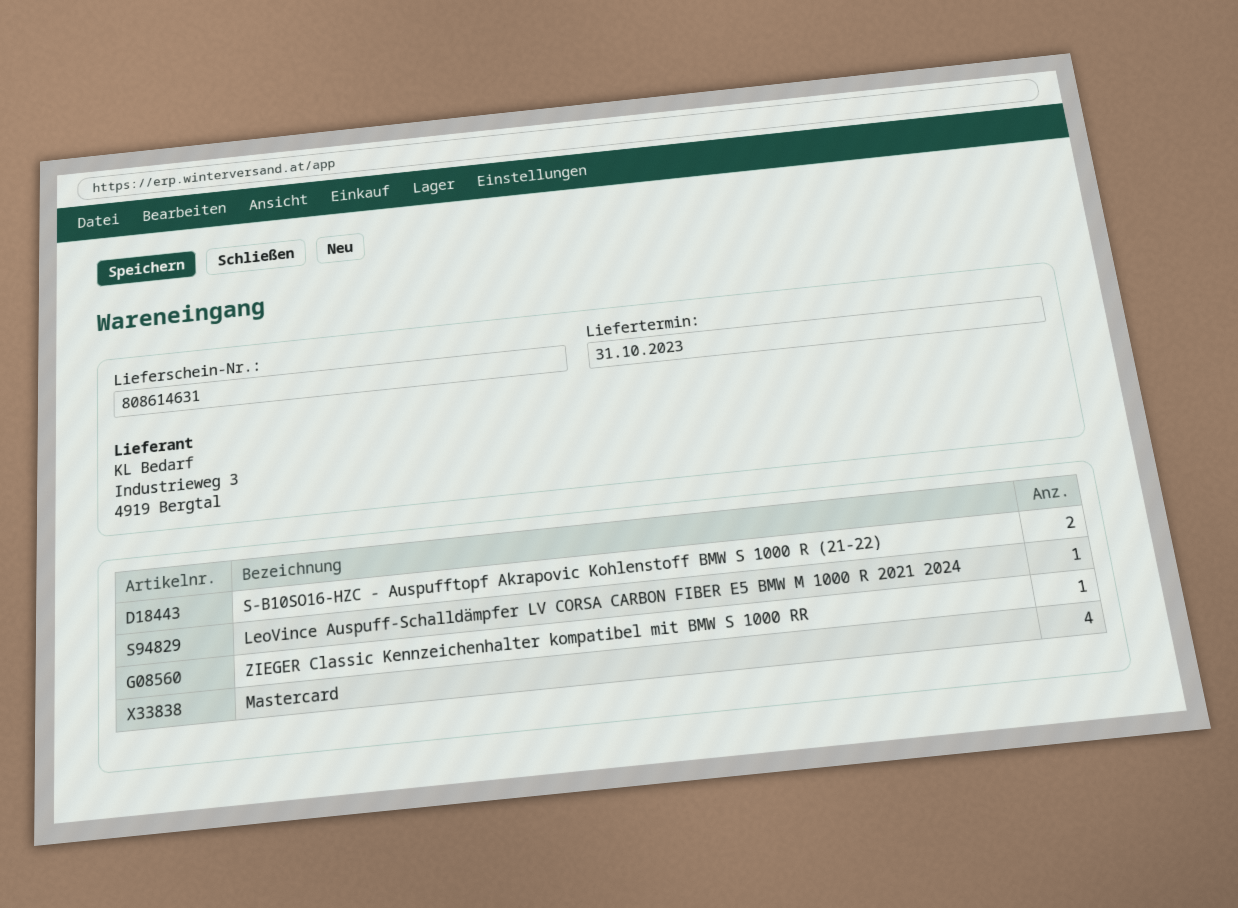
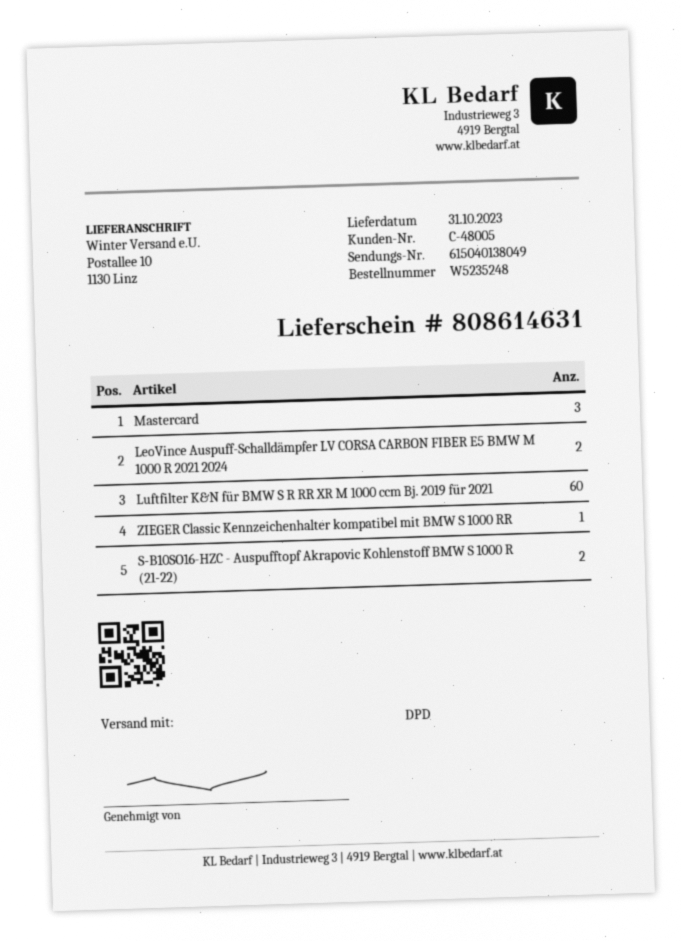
LeoVince Auspuff-Schalldämpfer LV CORSA CARBON FIBER E5 BMW M 1000 R 2021 2024: 1 -> 2
Mastercard: 4 -> 3
Luftfilter K&N für BMW S R RR XR M 1000 ccm Bj. 2019 für 2021: none -> 60

